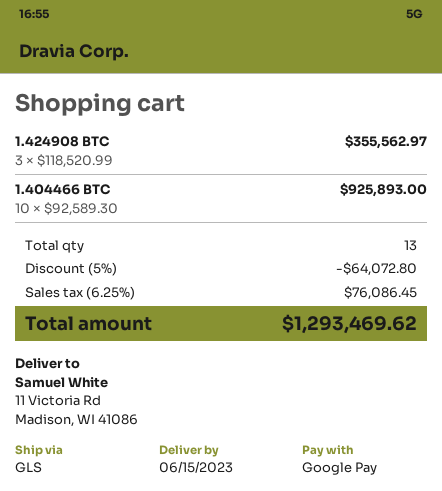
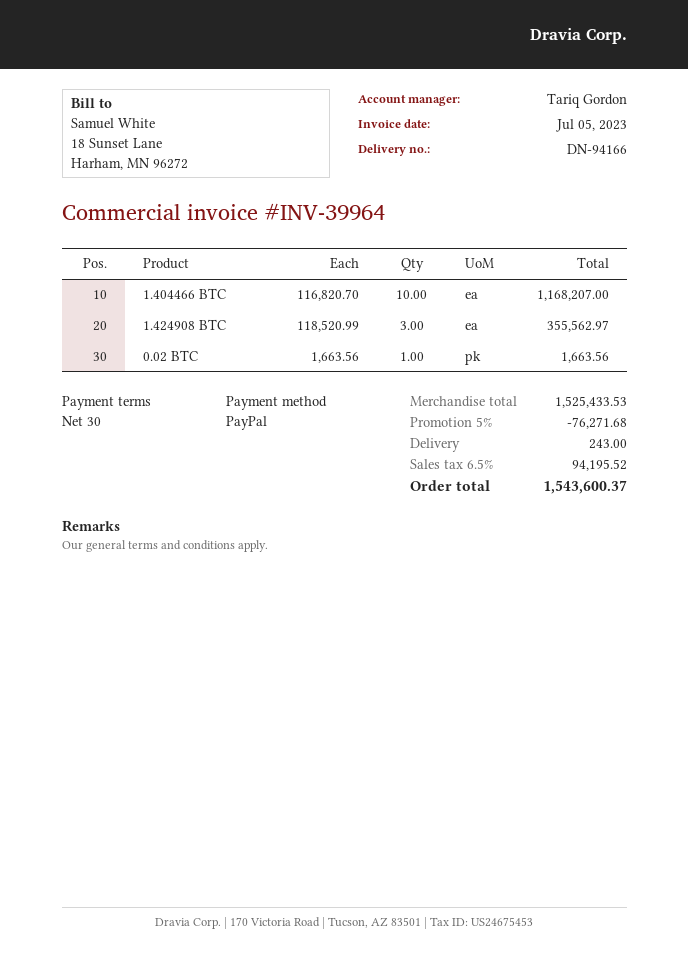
payment method: Google Pay -> PayPal
1.404466 BTC: 10 x 92589.30 = 925893.00 -> 10 x 116820.70 = 1168207.00
0.02 BTC: none -> 1 x 1663.56 = 1663.56
discount: 5% = 64072.80 -> 5% = 76271.68
shipping: none -> 243.00
tax: 6.25% = 76086.45 -> 6.5% = 94195.52
total: 1293469.62 -> 1543600.37

